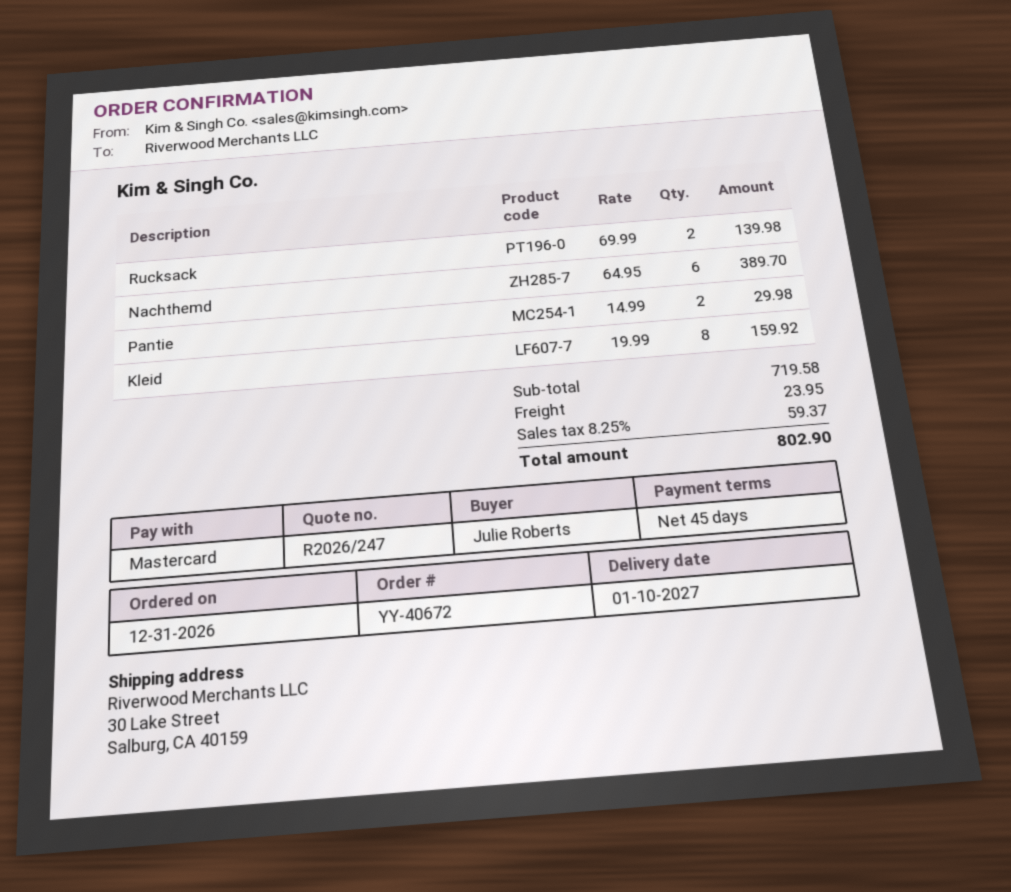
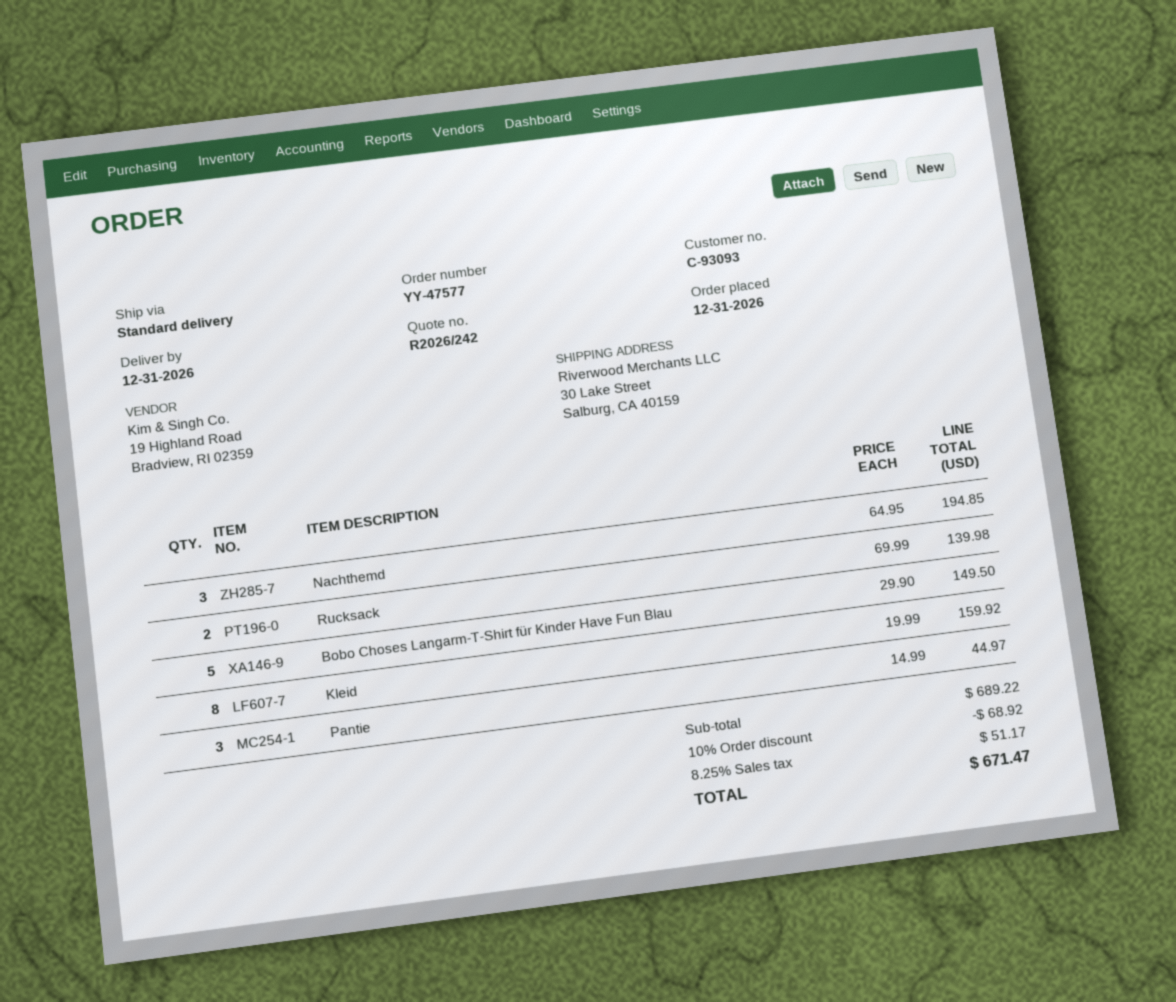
quote number: R2026/247 -> R2026/242
order number: YY-40672 -> YY-47577
delivery date: 2027-01-10 -> 2026-12-31
Nachthemd: 6 x 64.95 = 389.70 -> 3 x 64.95 = 194.85
Pantie: 2 x 14.99 = 29.98 -> 3 x 14.99 = 44.97
Bobo Choses Langarm-T-Shirt für Kinder Have Fun Blau: none -> 5 x 29.90 = 149.50
subtotal: 719.58 -> 689.22
discount: none -> 10% = 68.92
shipping: 23.95 -> none
tax: 8.25% = 59.37 -> 8.25% = 51.17
total: 802.90 -> 671.47

